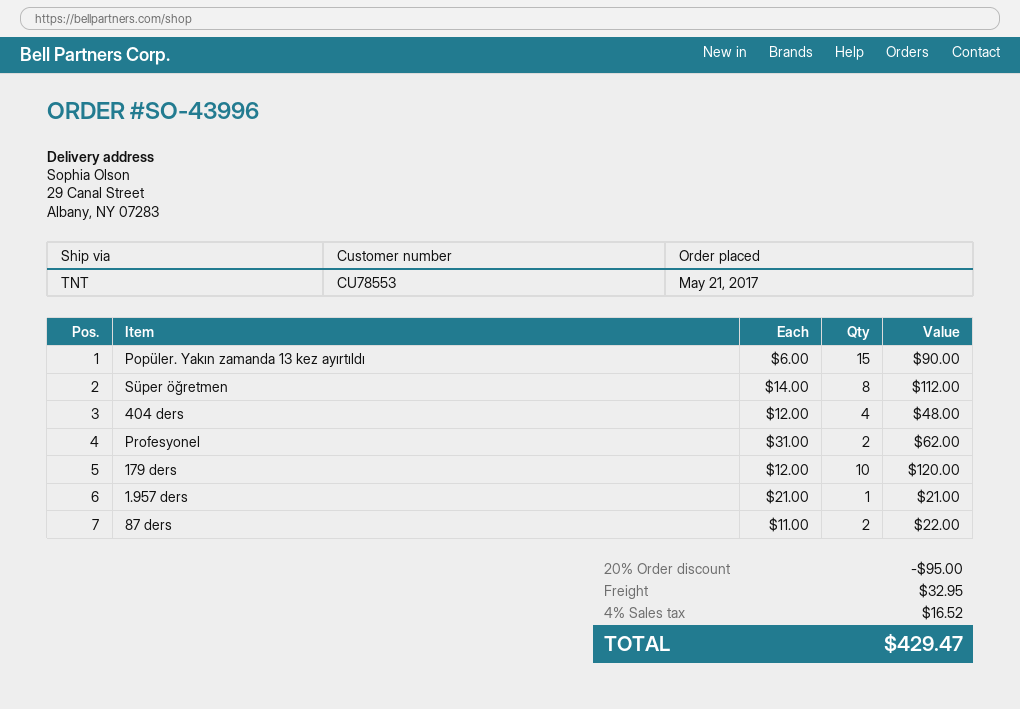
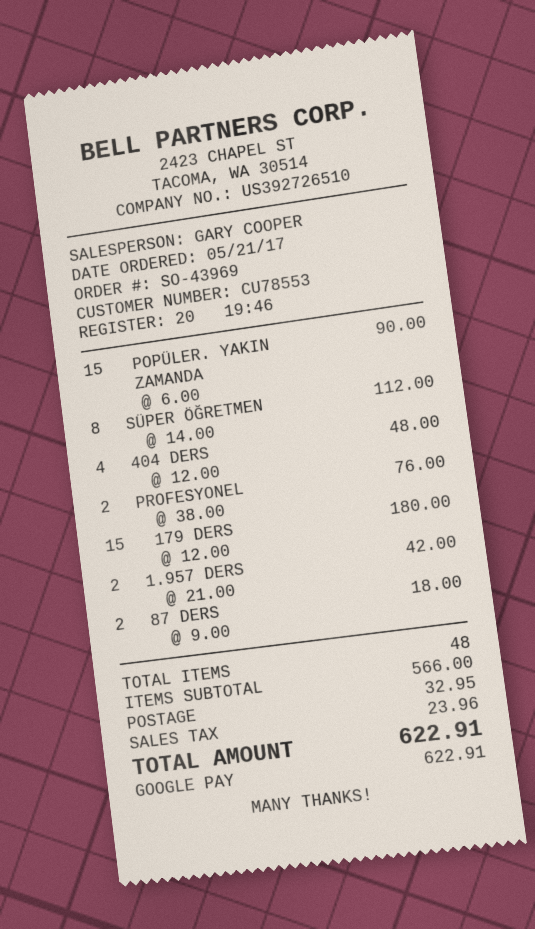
order number: SO-43996 -> SO-43969
Profesyonel: 2 x 31.00 = 62.00 -> 2 x 38.00 = 76.00
179 ders: 10 x 12.00 = 120.00 -> 15 x 12.00 = 180.00
1.957 ders: 1 x 21.00 = 21.00 -> 2 x 21.00 = 42.00
87 ders: 2 x 11.00 = 22.00 -> 2 x 9.00 = 18.00
discount: 20% = 95.00 -> none
tax: 16.52 -> 23.96
total: 429.47 -> 622.91

